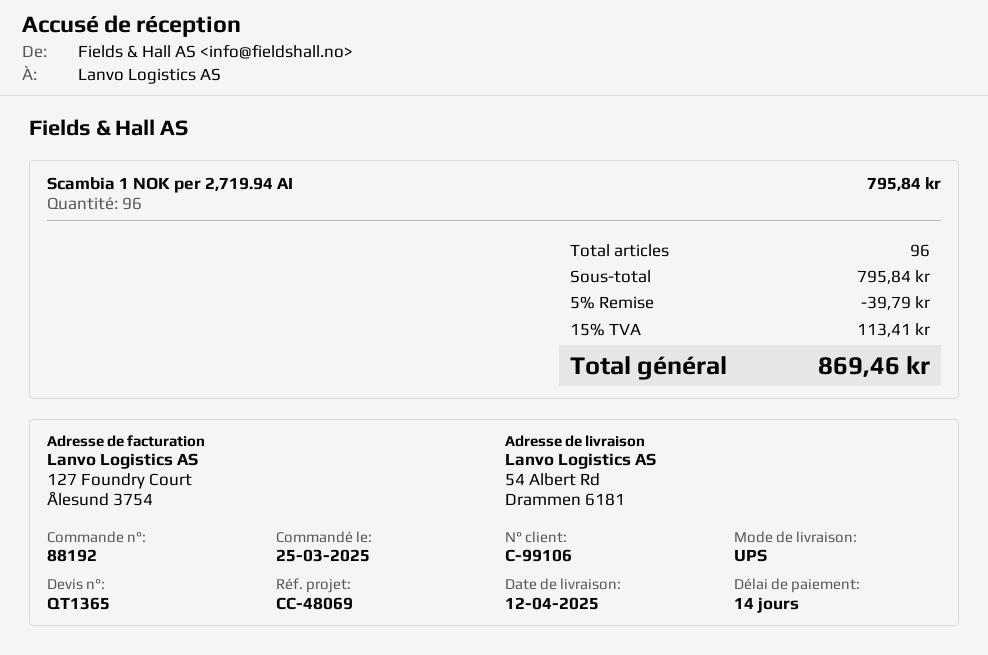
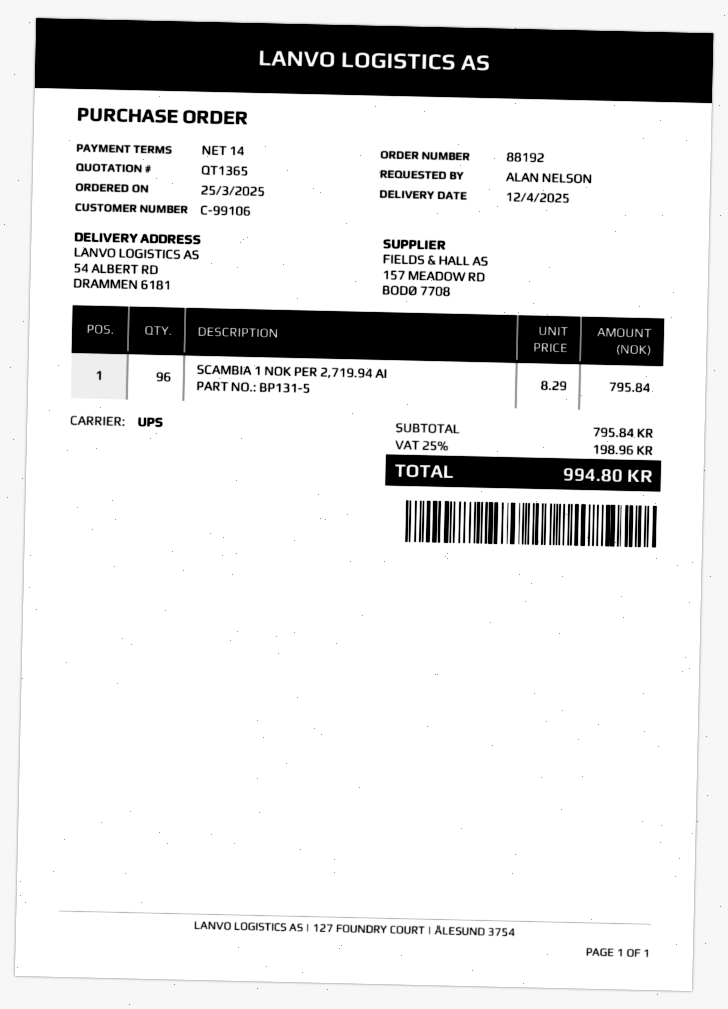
discount: 5% = 39.79 -> none
tax: 15% = 113.41 -> 25% = 198.96
total: 869.46 -> 994.80

